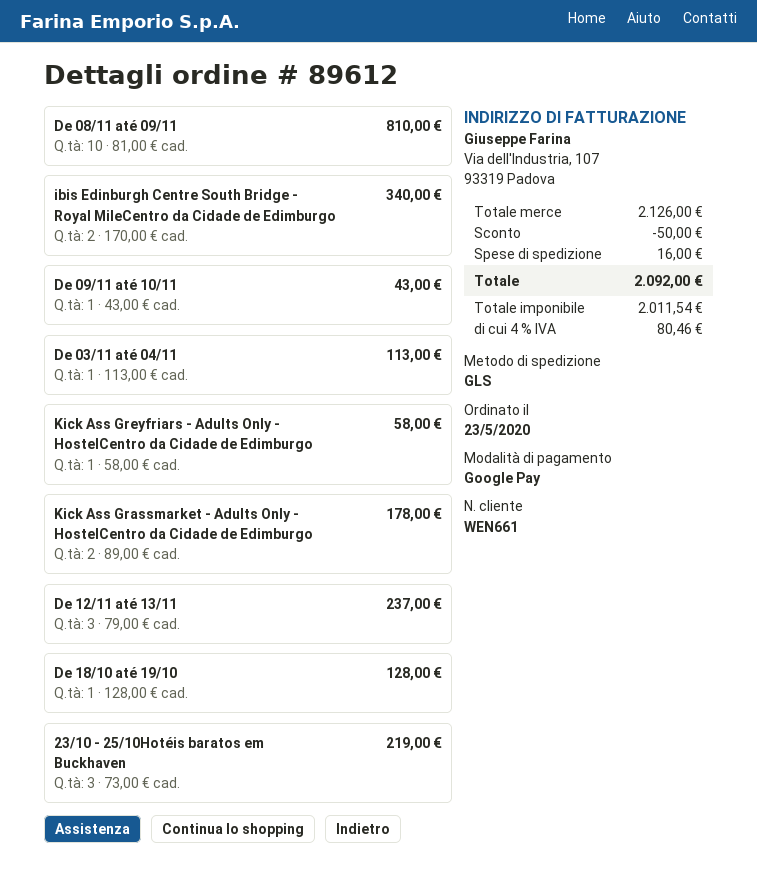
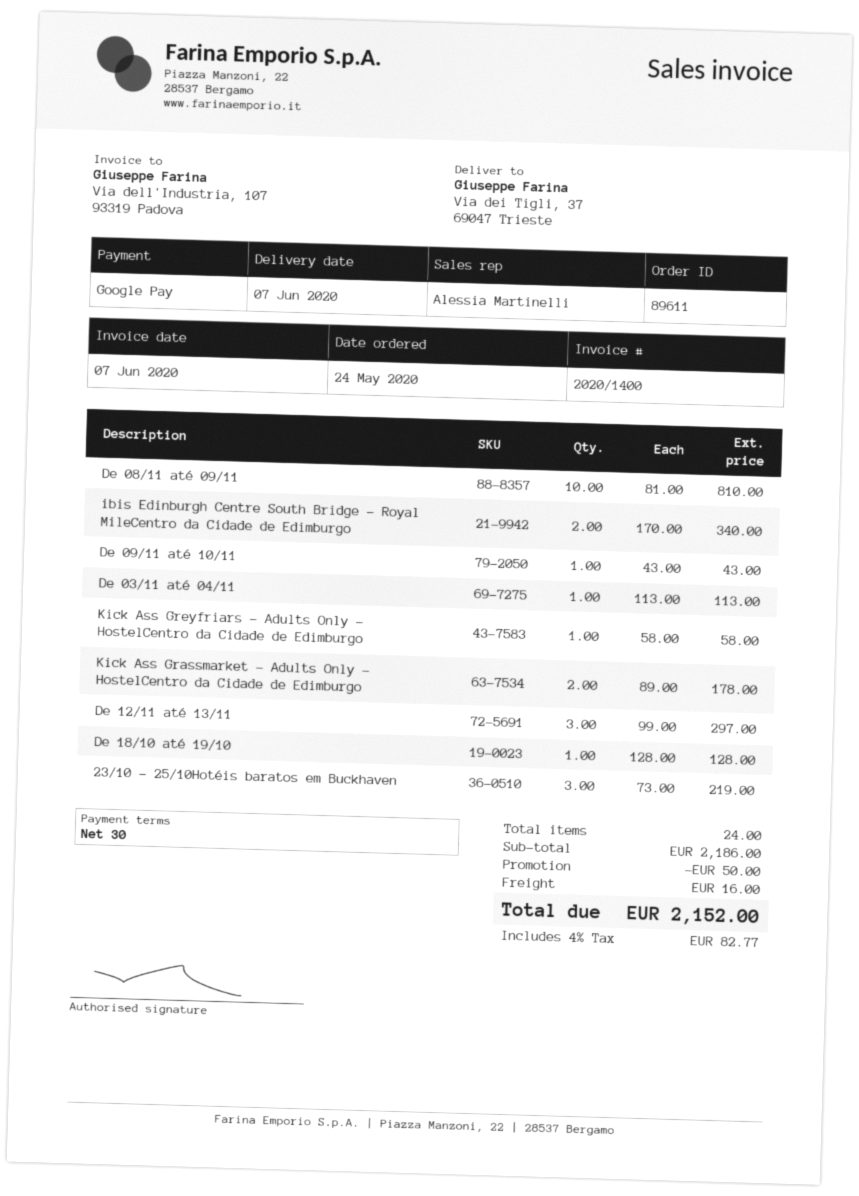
order number: 89612 -> 89611
order date: 2020-05-23 -> 2020-05-24
De 12/11 até 13/11: 3 x 79.00 = 237.00 -> 3 x 99.00 = 297.00
subtotal: 2126.00 -> 2186.00
tax: 4% = 80.46 -> 4% = 82.77
total: 2092.00 -> 2152.00

